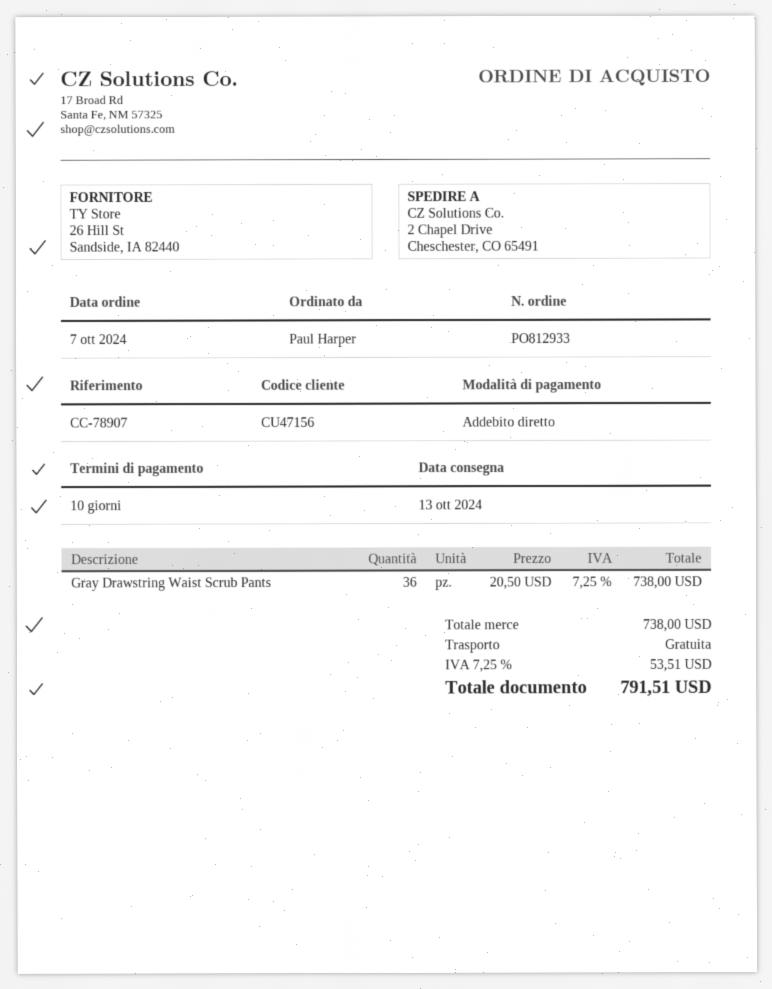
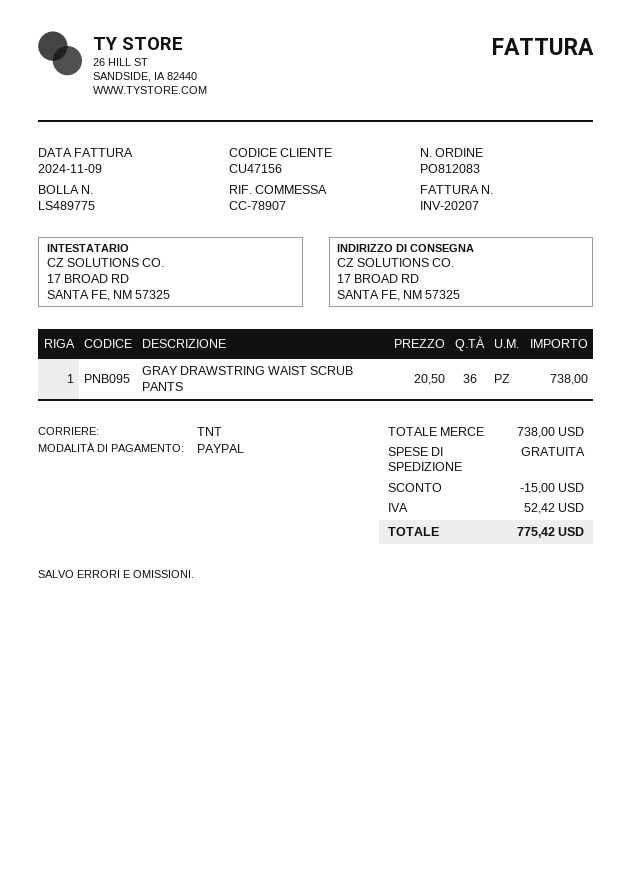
order number: PO812933 -> PO812083
payment method: direct debit -> PayPal
ship to: 2 Chapel Drive, Cheschester, CO 65491 -> 17 BROAD RD, SANTA FE, NM 57325
discount: none -> 15.00
tax: 53.51 -> 52.42
total: 791.51 -> 775.42

